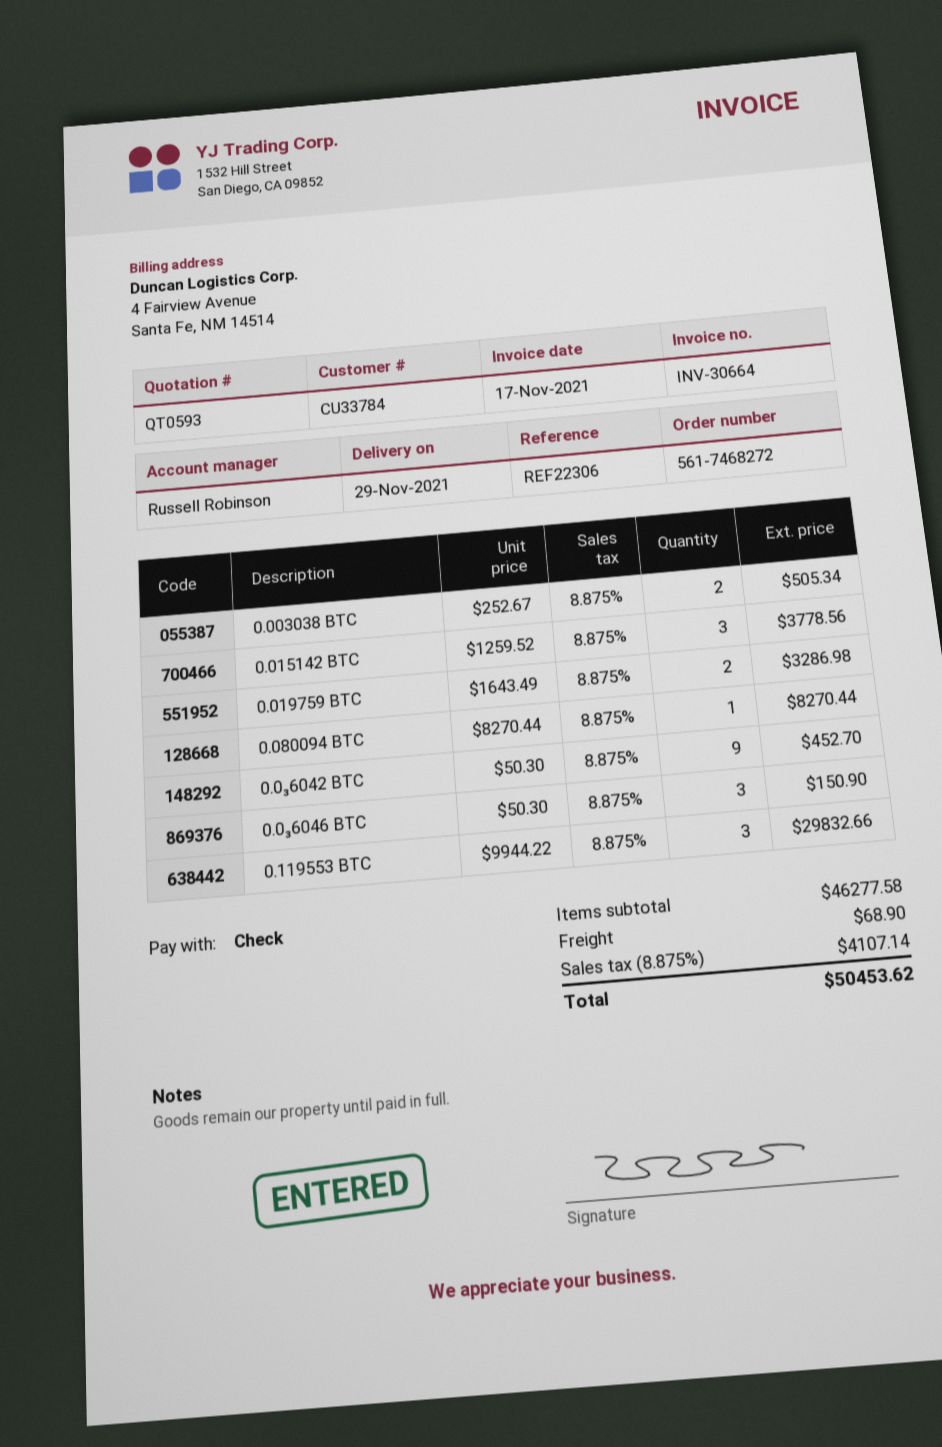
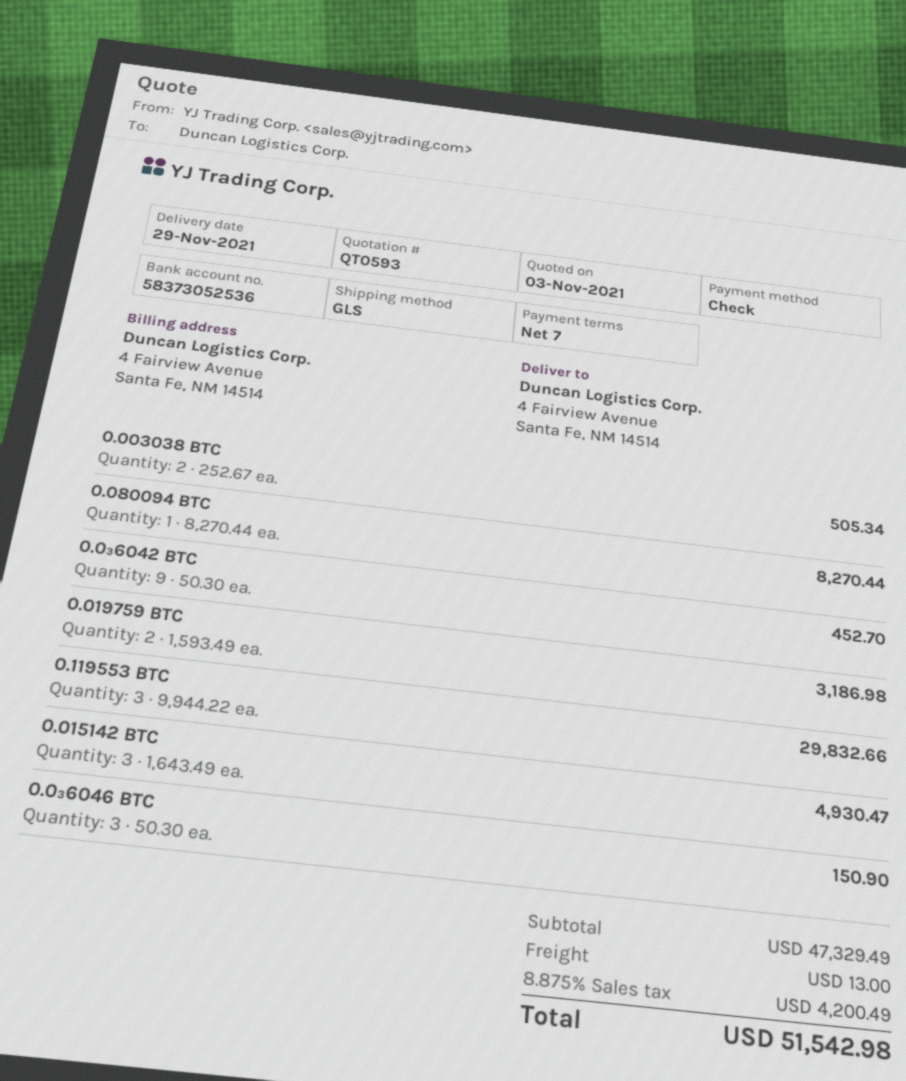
0.015142 BTC: 3 x 1259.52 = 3778.56 -> 3 x 1643.49 = 4930.47
0.019759 BTC: 2 x 1643.49 = 3286.98 -> 2 x 1593.49 = 3186.98
subtotal: 46277.58 -> 47329.49
shipping: 68.90 -> 13.00
tax: 8.875% = 4107.14 -> 8.875% = 4200.49
total: 50453.62 -> 51542.98

